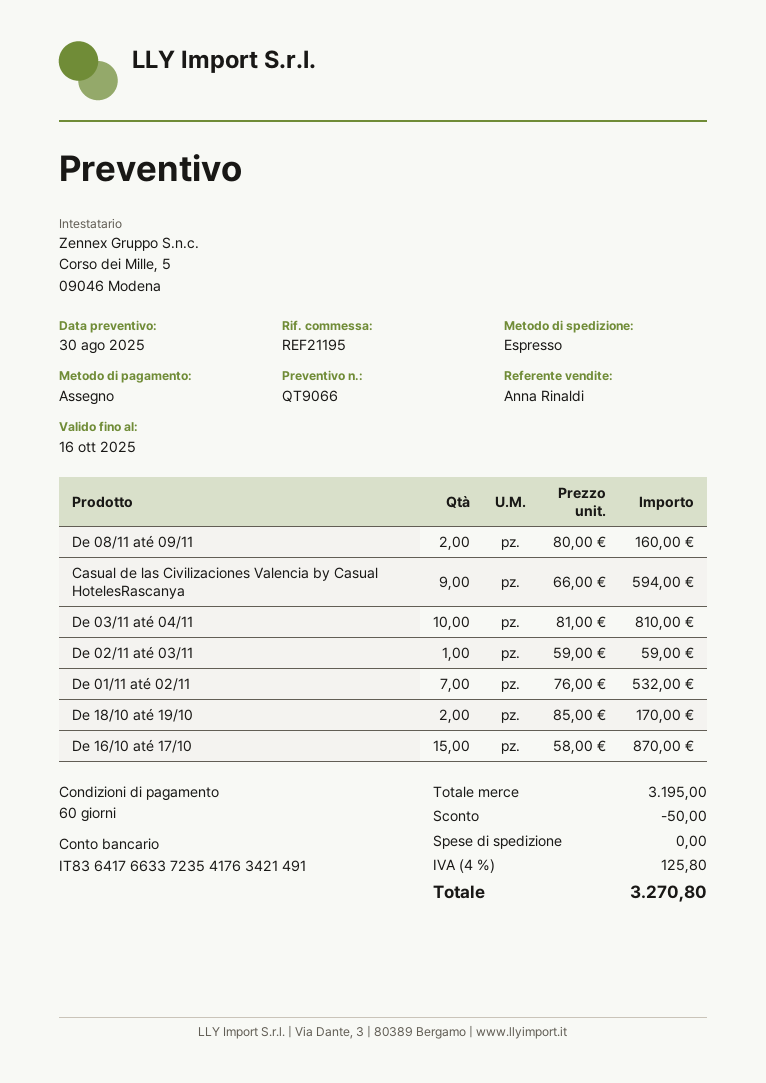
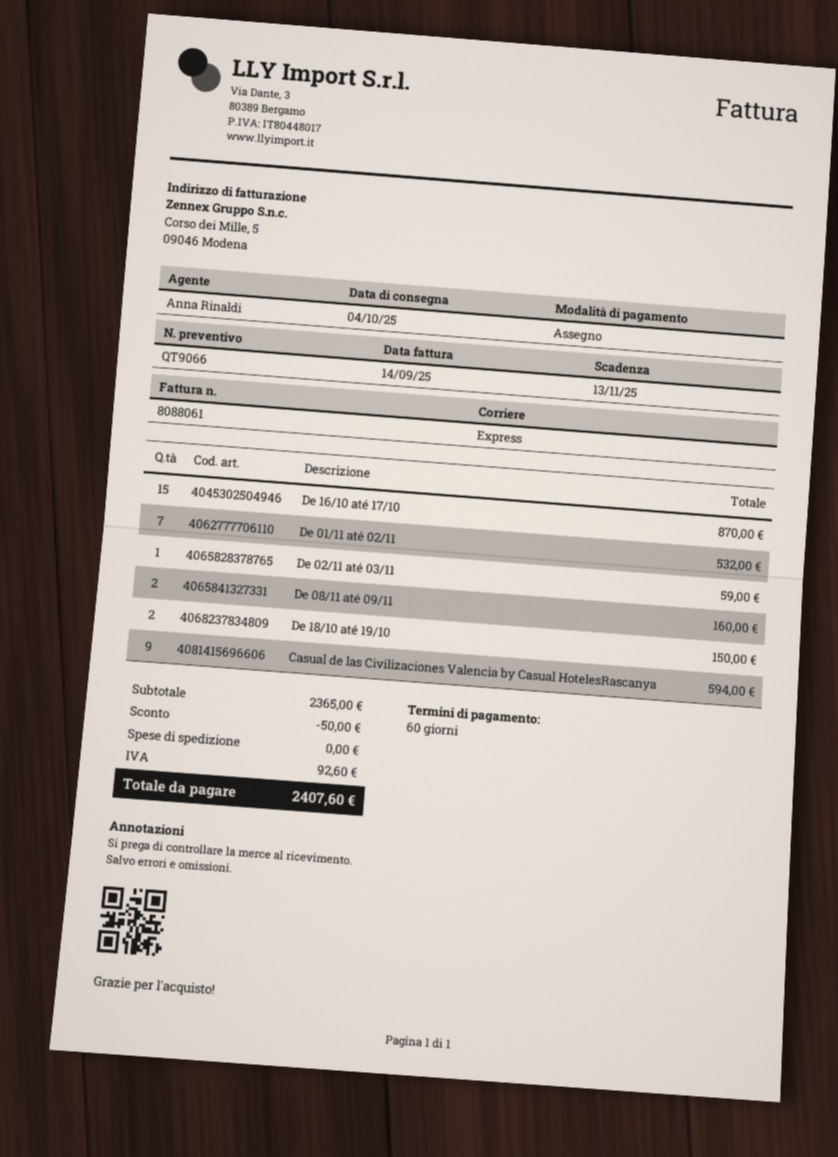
De 03/11 até 04/11: 10 for 810.00 -> none
De 18/10 até 19/10: 2 for 170.00 -> 2 for 150.00
subtotal: 3195.00 -> 2365.00
tax: 125.80 -> 92.60
total: 3270.80 -> 2407.60

